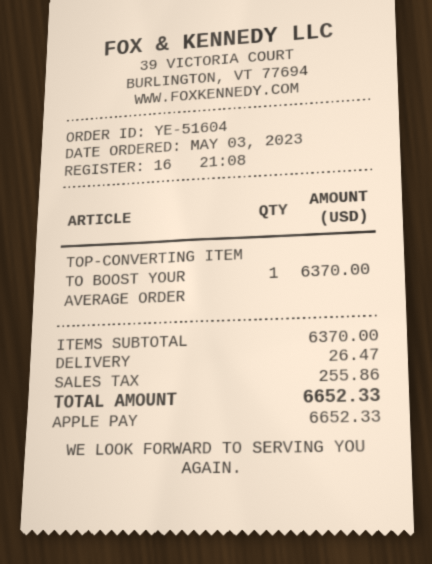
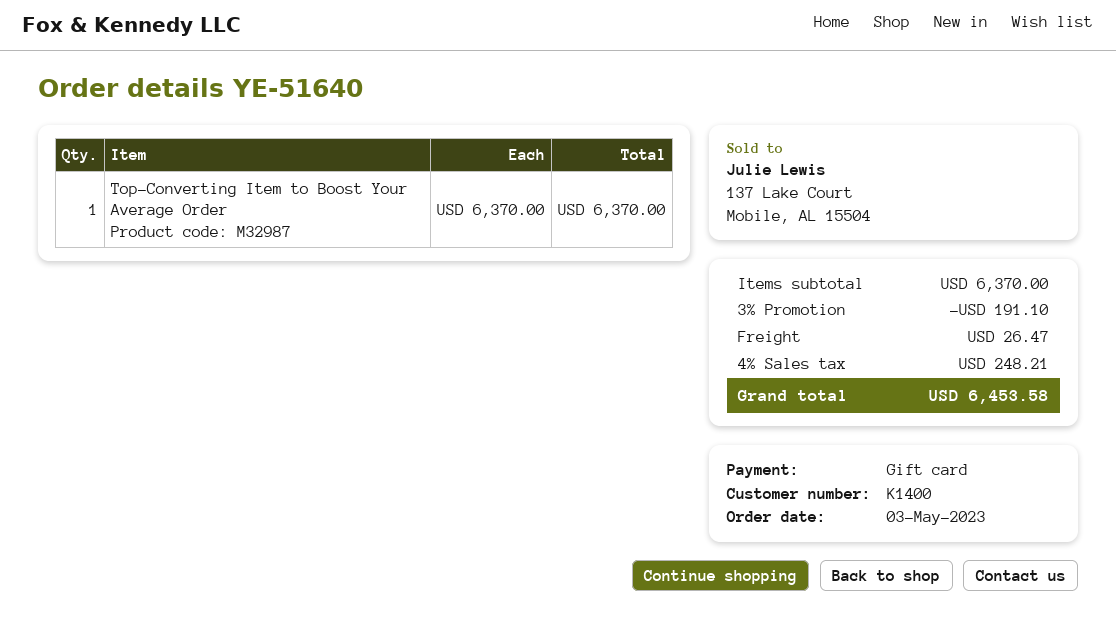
order number: YE-51604 -> YE-51640
payment method: Apple Pay -> gift card
discount: none -> 3% = 191.10
tax: 255.86 -> 248.21
total: 6652.33 -> 6453.58

